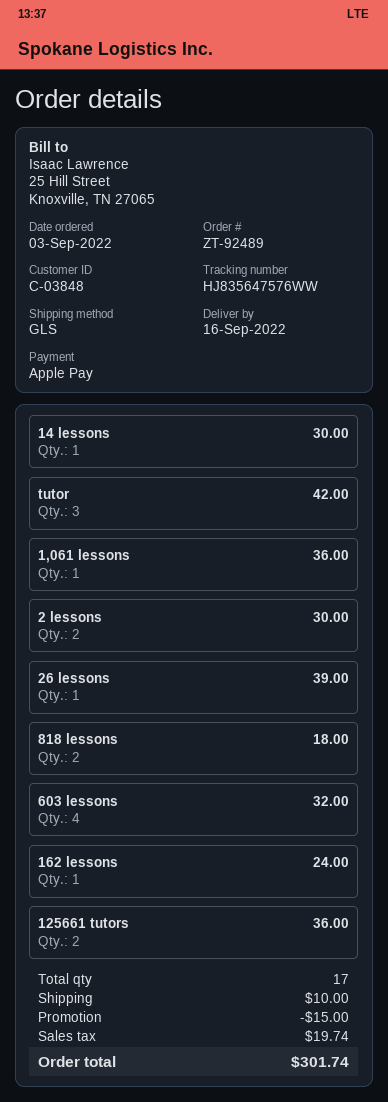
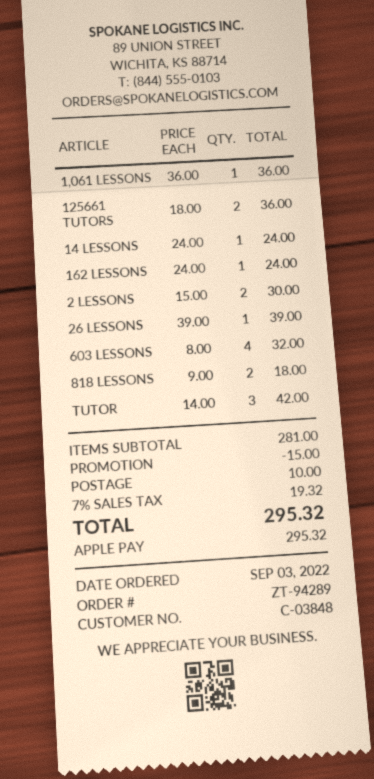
order number: ZT-92489 -> ZT-94289
14 lessons: 1 for 30.00 -> 1 for 24.00
tax: 19.74 -> 19.32
total: 301.74 -> 295.32

